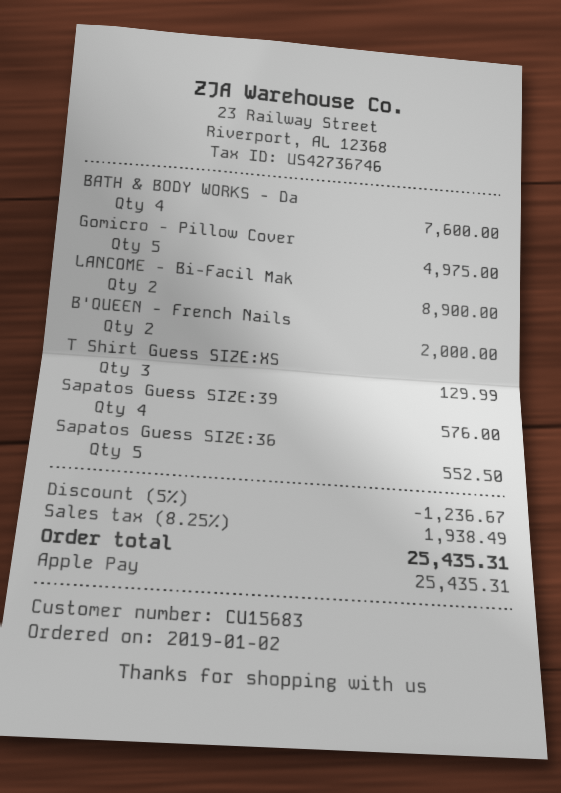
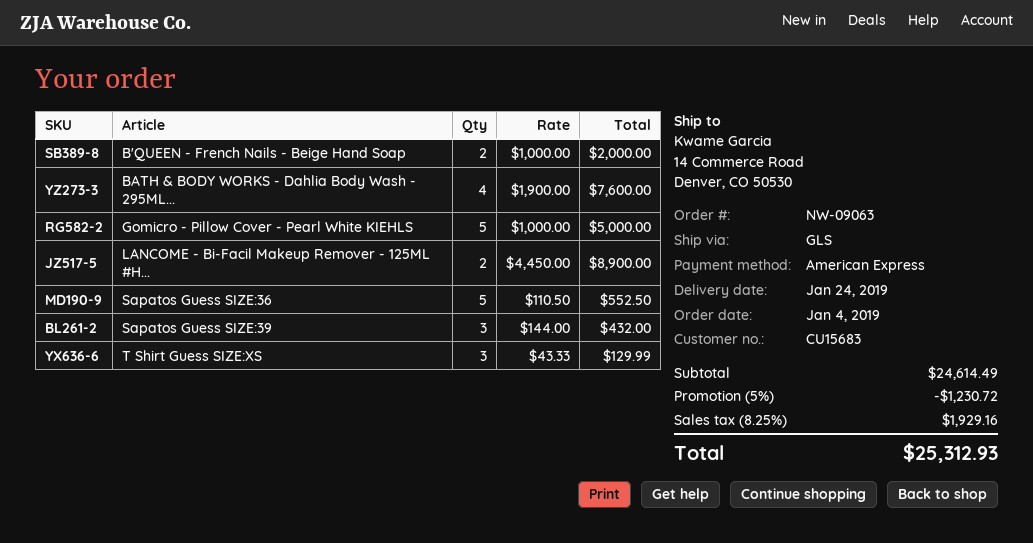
order date: 2019-01-02 -> 2019-01-04
payment method: Apple Pay -> American Express
Gomicro - Pillow Cover: 5 for 4975.00 -> 5 for 5000.00
Sapatos Guess SIZE:39: 4 for 576.00 -> 3 for 432.00
discount: 5% = 1236.67 -> 5% = 1230.72
tax: 8.25% = 1938.49 -> 8.25% = 1929.16
total: 25435.31 -> 25312.93

